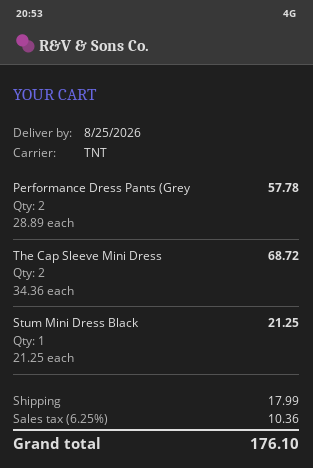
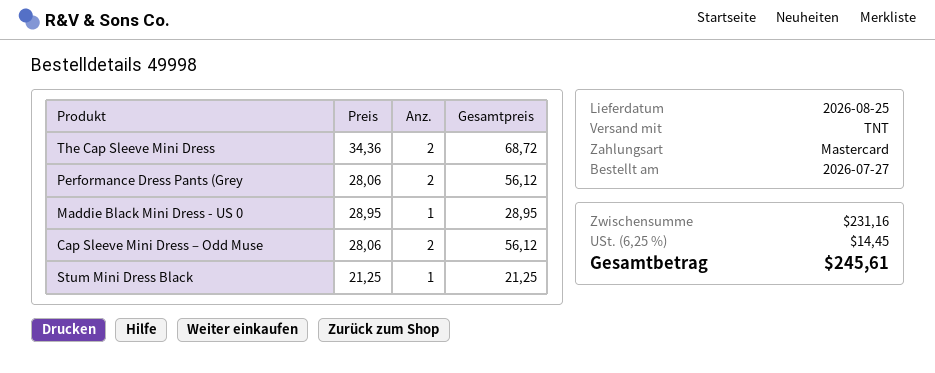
Performance Dress Pants (Grey: 2 x 28.89 = 57.78 -> 2 x 28.06 = 56.12
Maddie Black Mini Dress - US 0: none -> 1 x 28.95 = 28.95
Cap Sleeve Mini Dress – Odd Muse: none -> 2 x 28.06 = 56.12
shipping: 17.99 -> none
tax: 6.25% = 10.36 -> 6.25% = 14.45
total: 176.10 -> 245.61

